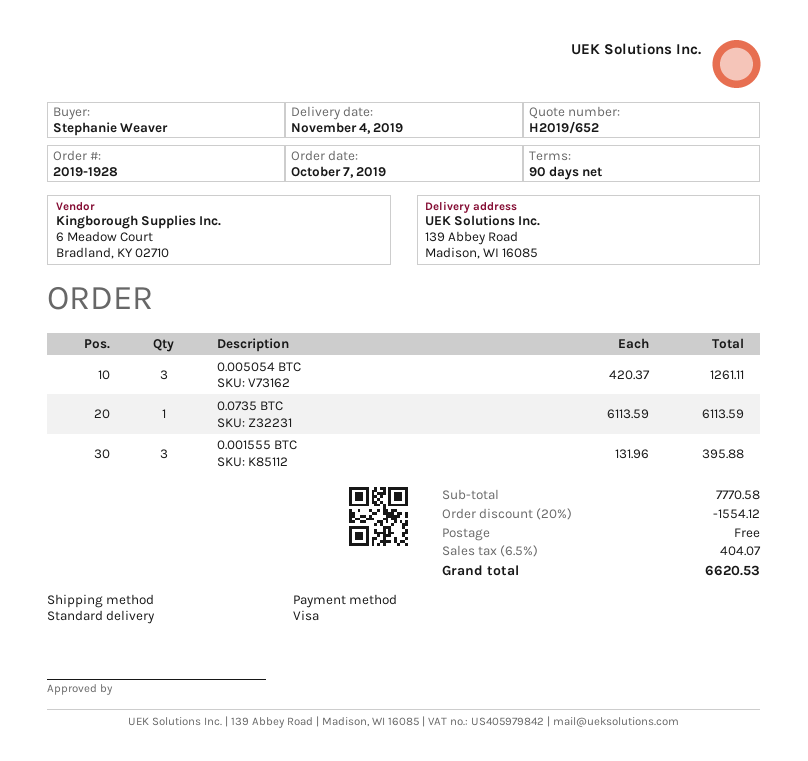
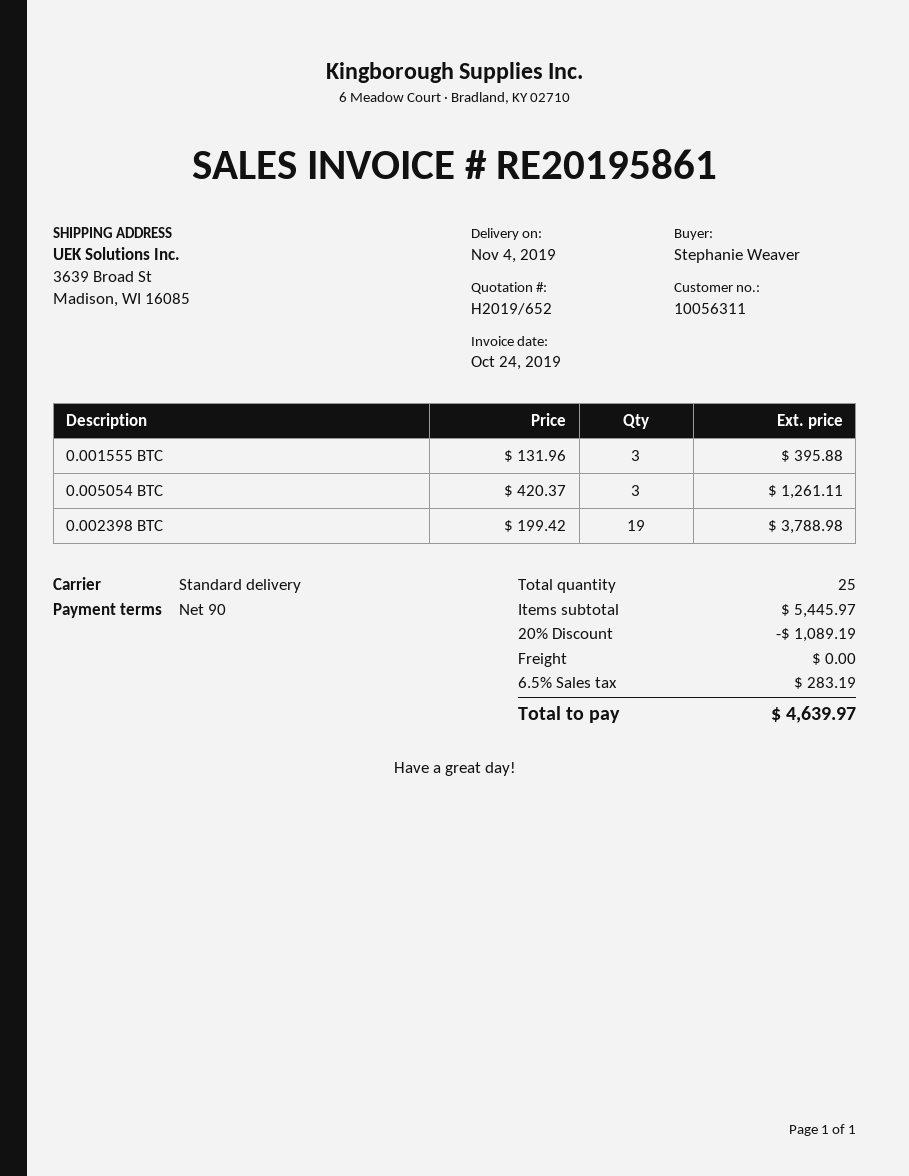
ship to: 139 Abbey Road, Madison, WI 16085 -> 3639 Broad St, Madison, WI 16085
0.0735 BTC: 1 x 6113.59 = 6113.59 -> none
0.002398 BTC: none -> 19 x 199.42 = 3788.98
subtotal: 7770.58 -> 5445.97
discount: 20% = 1554.12 -> 20% = 1089.19
tax: 6.5% = 404.07 -> 6.5% = 283.19
total: 6620.53 -> 4639.97

